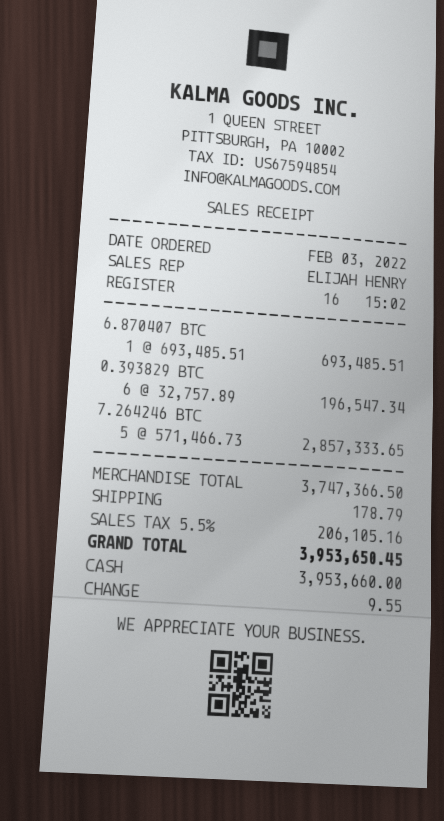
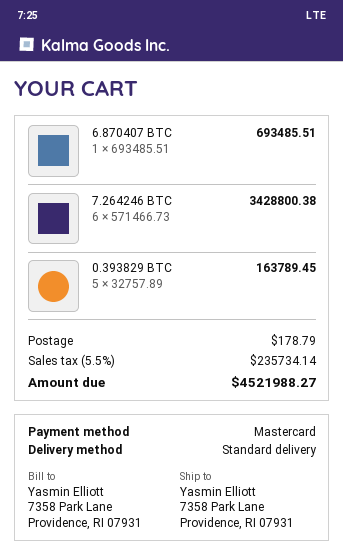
payment method: cash -> Mastercard
0.393829 BTC: 6 x 32757.89 = 196547.34 -> 5 x 32757.89 = 163789.45
7.264246 BTC: 5 x 571466.73 = 2857333.65 -> 6 x 571466.73 = 3428800.38
tax: 5.5% = 206105.16 -> 5.5% = 235734.14
total: 3953650.45 -> 4521988.27

